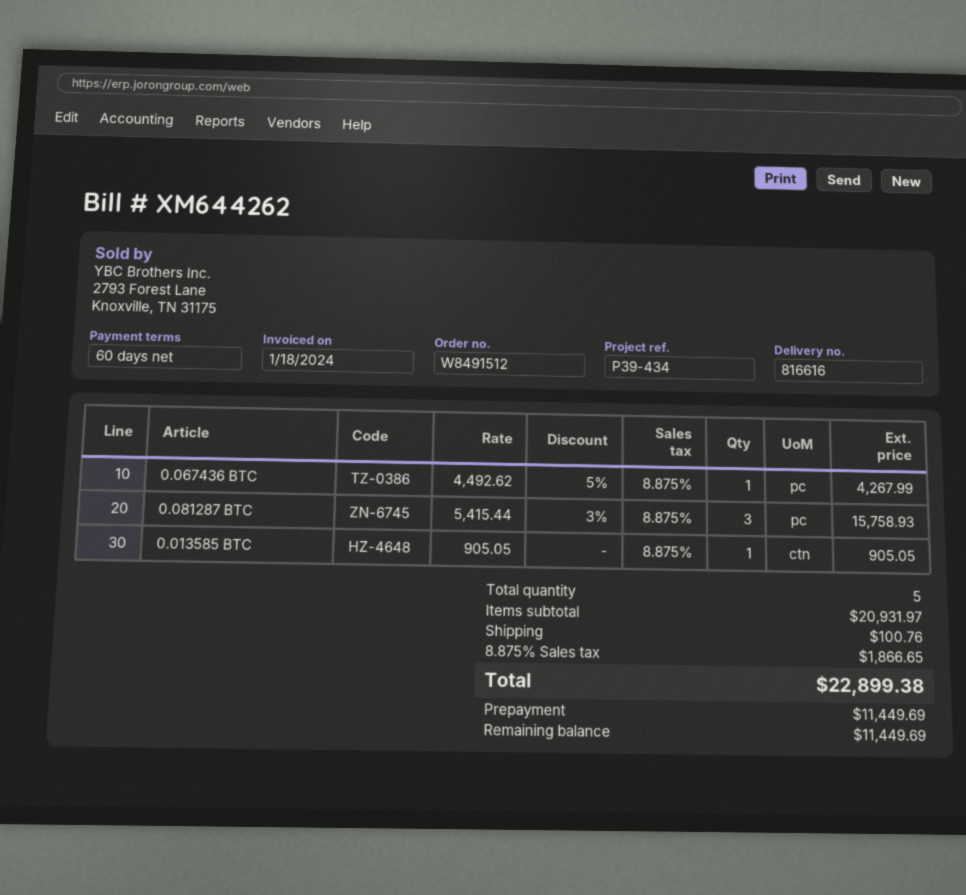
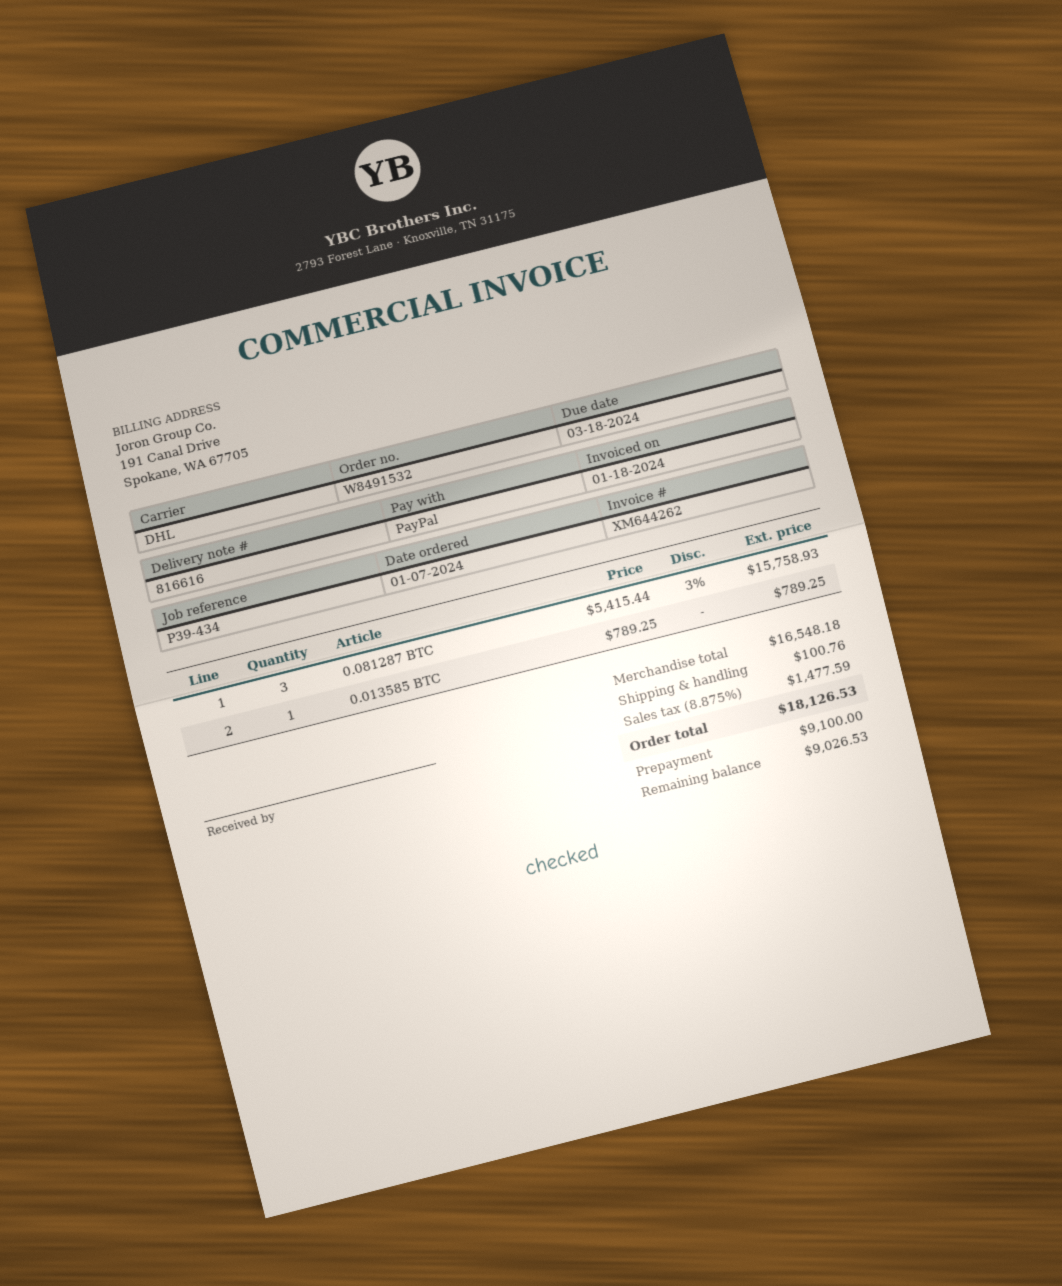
order number: W8491512 -> W8491532
0.067436 BTC: 1 x 4492.62 - 5% = 4267.99 -> none
0.013585 BTC: 1 x 905.05 = 905.05 -> 1 x 789.25 = 789.25
subtotal: 20931.97 -> 16548.18
tax: 8.875% = 1866.65 -> 8.875% = 1477.59
total: 22899.38 -> 18126.53
deposit: 11449.69 -> 9100.00
balance: 11449.69 -> 9026.53

